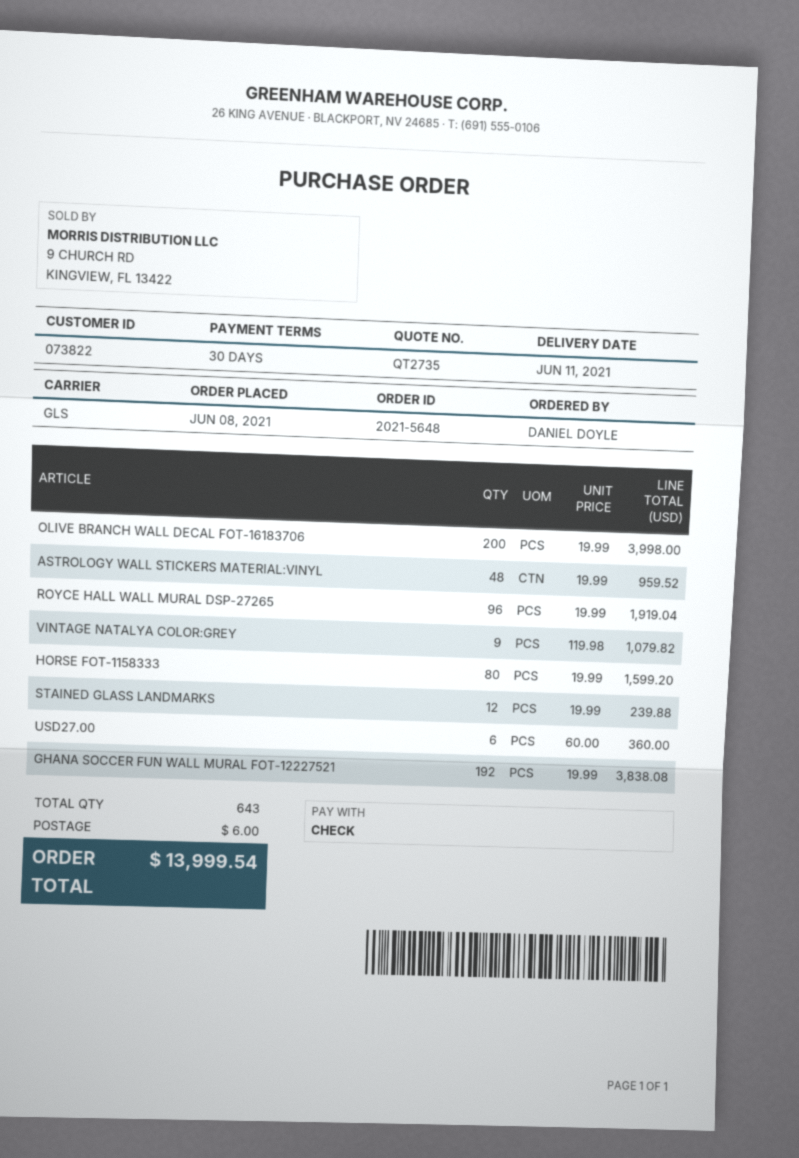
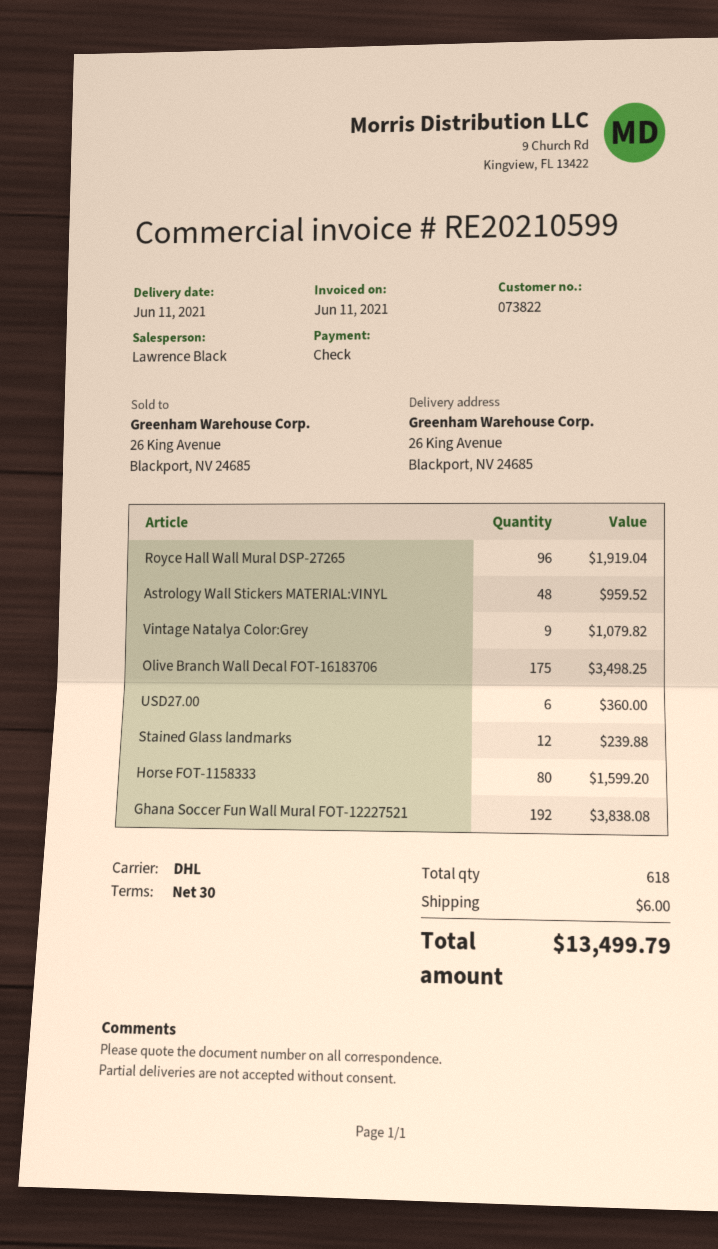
shipping method: GLS -> DHL
OLIVE BRANCH WALL DECAL FOT-16183706: 200 for 3998.00 -> 175 for 3498.25
total quantity: 643 -> 618
total: 13999.54 -> 13499.79

